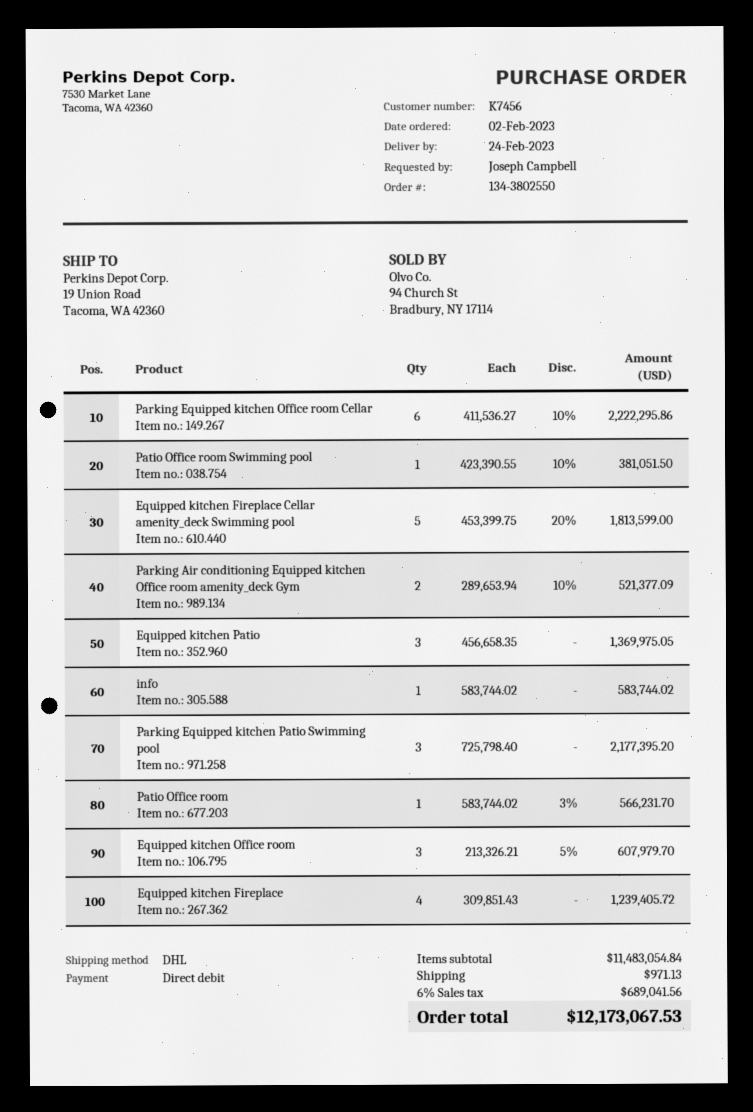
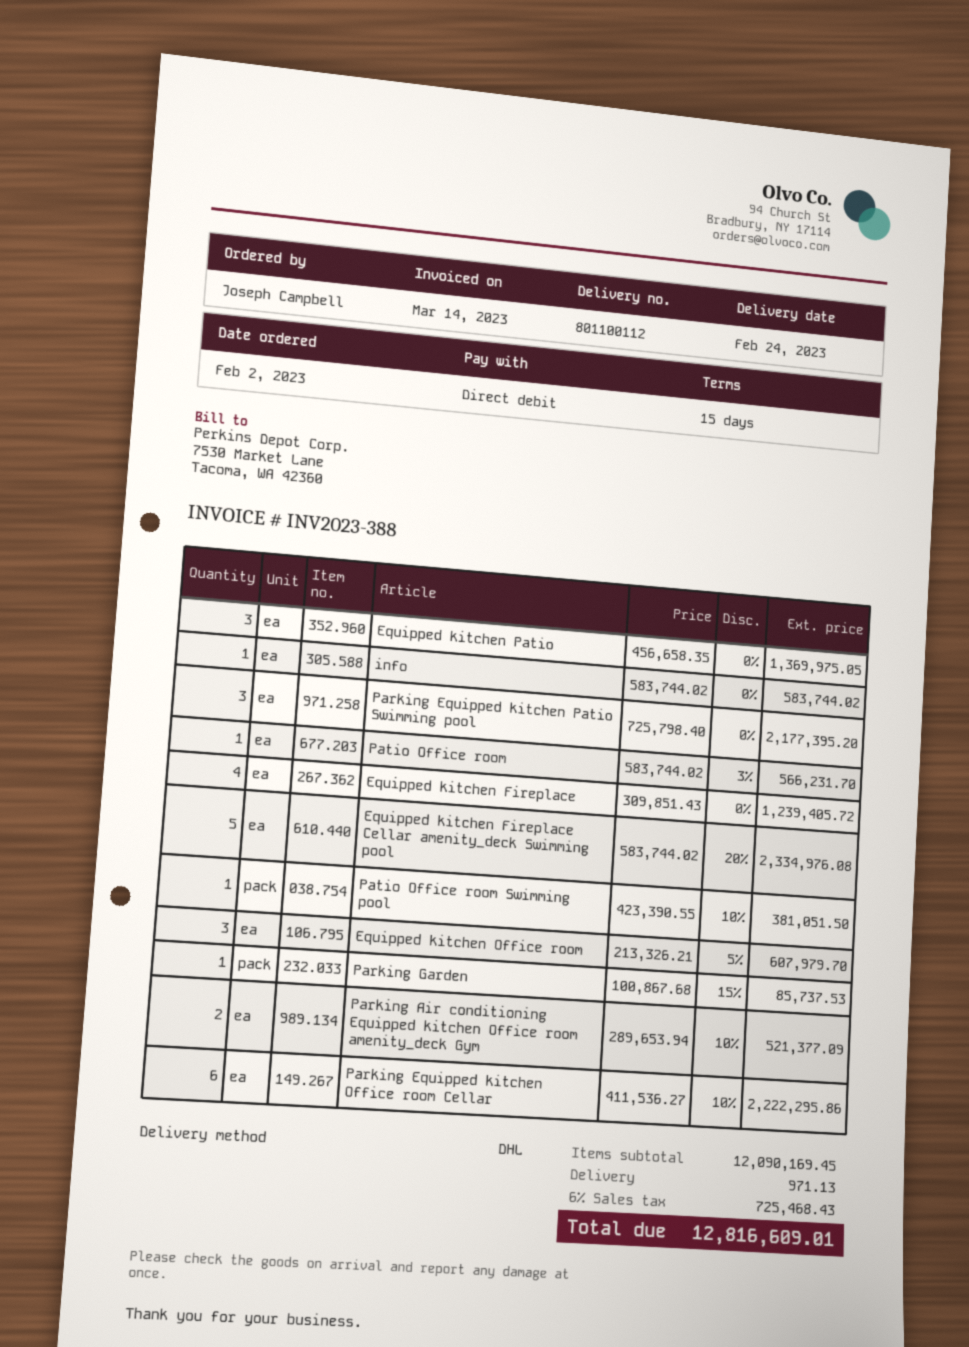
Equipped kitchen Fireplace Cellar amenity_deck Swimming pool: 5 x 453399.75 - 20% = 1813599.00 -> 5 x 583744.02 - 20% = 2334976.08
Parking Garden: none -> 1 x 100867.68 - 15% = 85737.53
subtotal: 11483054.84 -> 12090169.45
tax: 6% = 689041.56 -> 6% = 725468.43
total: 12173067.53 -> 12816609.01

